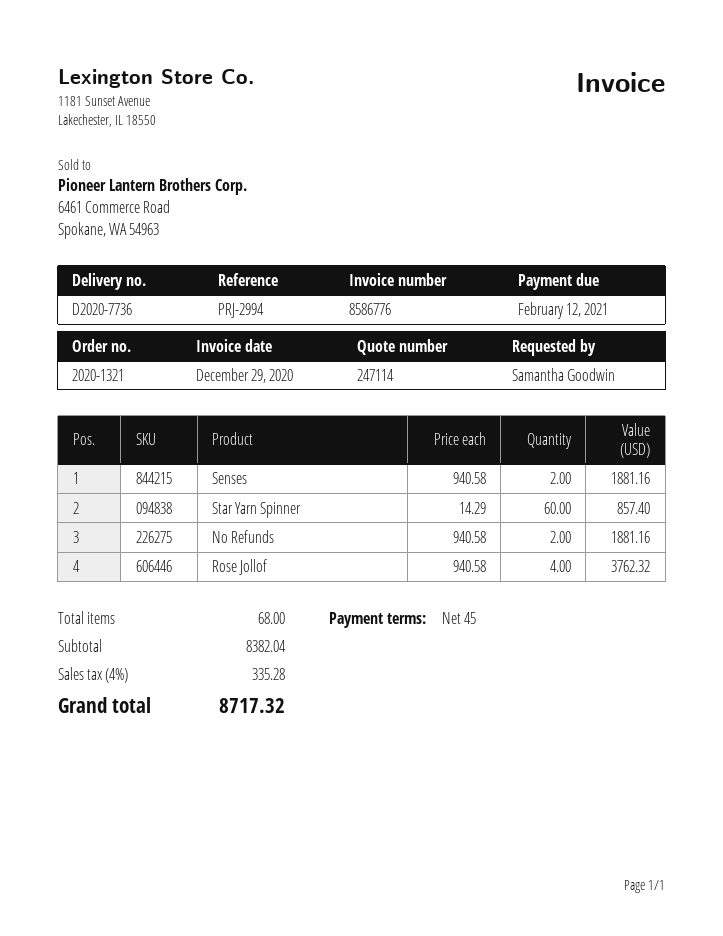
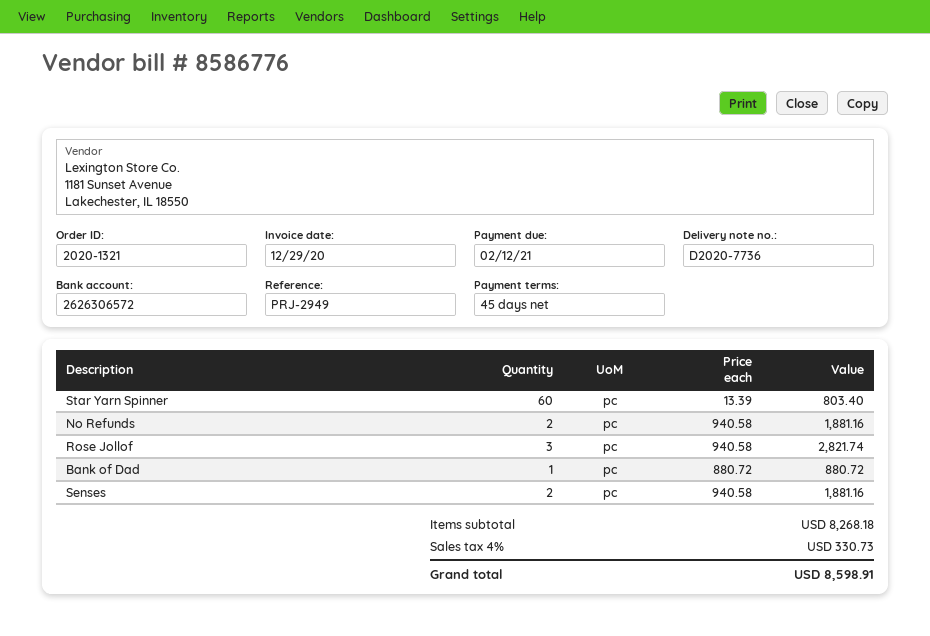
reference: PRJ-2994 -> PRJ-2949
Star Yarn Spinner: 60 x 14.29 = 857.40 -> 60 x 13.39 = 803.40
Rose Jollof: 4 x 940.58 = 3762.32 -> 3 x 940.58 = 2821.74
Bank of Dad: none -> 1 x 880.72 = 880.72
subtotal: 8382.04 -> 8268.18
tax: 4% = 335.28 -> 4% = 330.73
total: 8717.32 -> 8598.91

